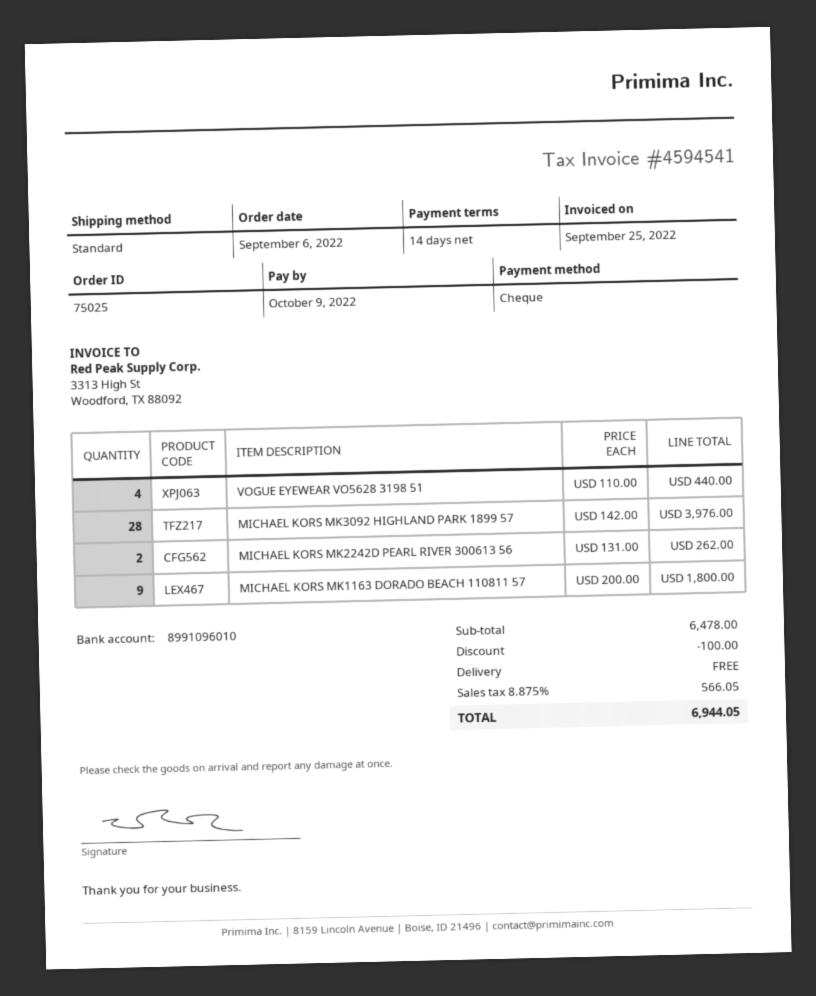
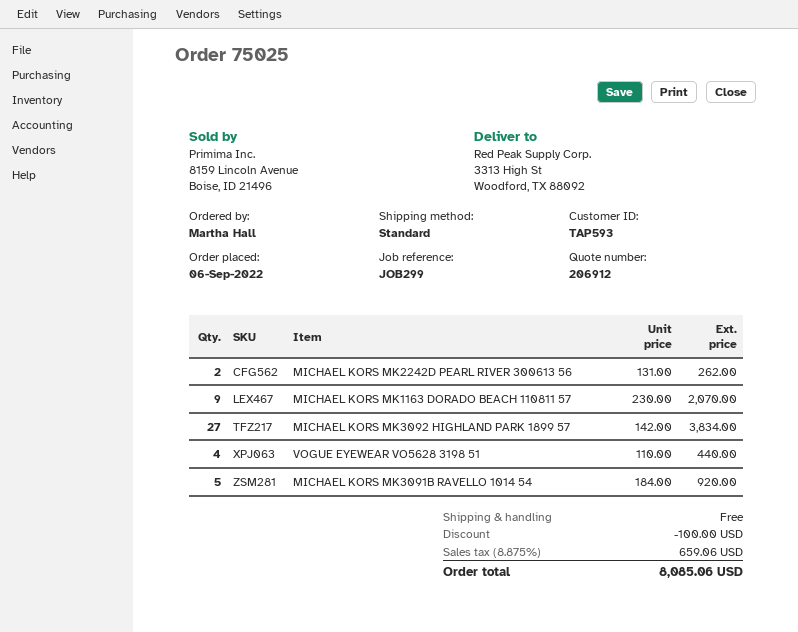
MICHAEL KORS MK3092 HIGHLAND PARK 1899 57: 28 x 142.00 = 3976.00 -> 27 x 142.00 = 3834.00
MICHAEL KORS MK1163 DORADO BEACH 110811 57: 9 x 200.00 = 1800.00 -> 9 x 230.00 = 2070.00
MICHAEL KORS MK3091B RAVELLO 1014 54: none -> 5 x 184.00 = 920.00
tax: 8.875% = 566.05 -> 8.875% = 659.06
total: 6944.05 -> 8085.06

